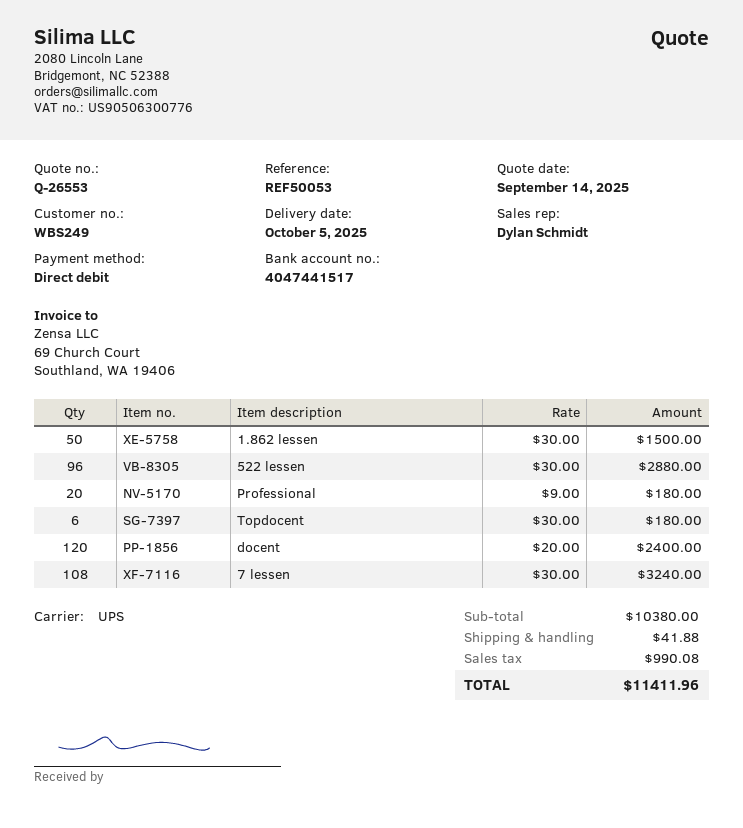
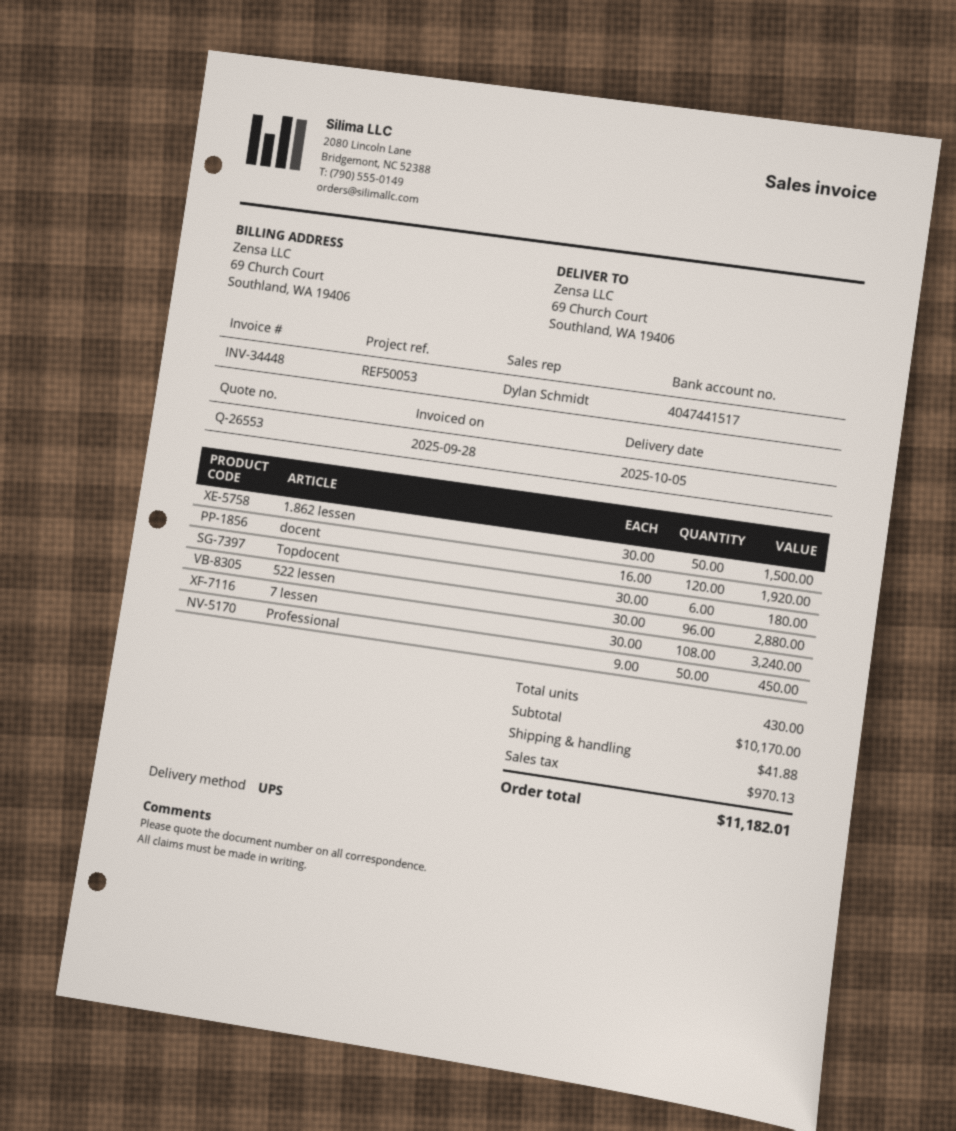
Professional: 20 x 9.00 = 180.00 -> 50 x 9.00 = 450.00
docent: 120 x 20.00 = 2400.00 -> 120 x 16.00 = 1920.00
subtotal: 10380.00 -> 10170.00
tax: 990.08 -> 970.13
total: 11411.96 -> 11182.01

